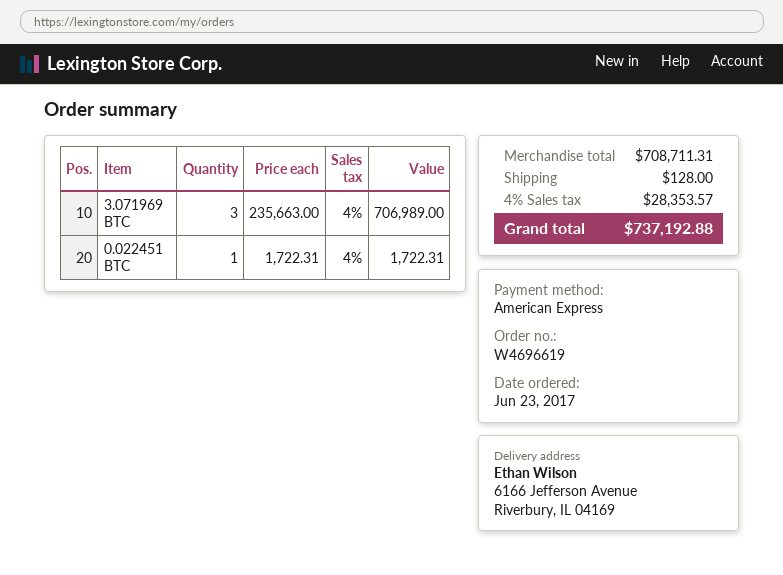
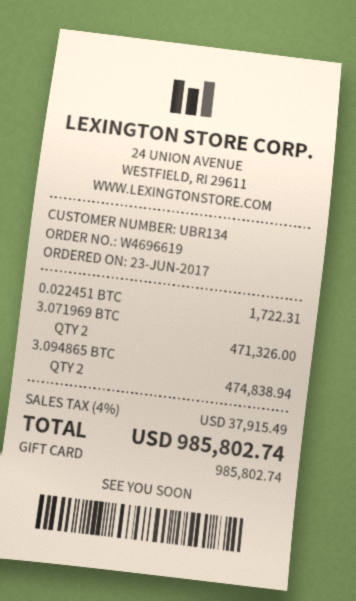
payment method: American Express -> gift card
3.071969 BTC: 3 for 706989.00 -> 2 for 471326.00
3.094865 BTC: none -> 2 for 474838.94
shipping: 128.00 -> none
tax: 4% = 28353.57 -> 4% = 37915.49
total: 737192.88 -> 985802.74

